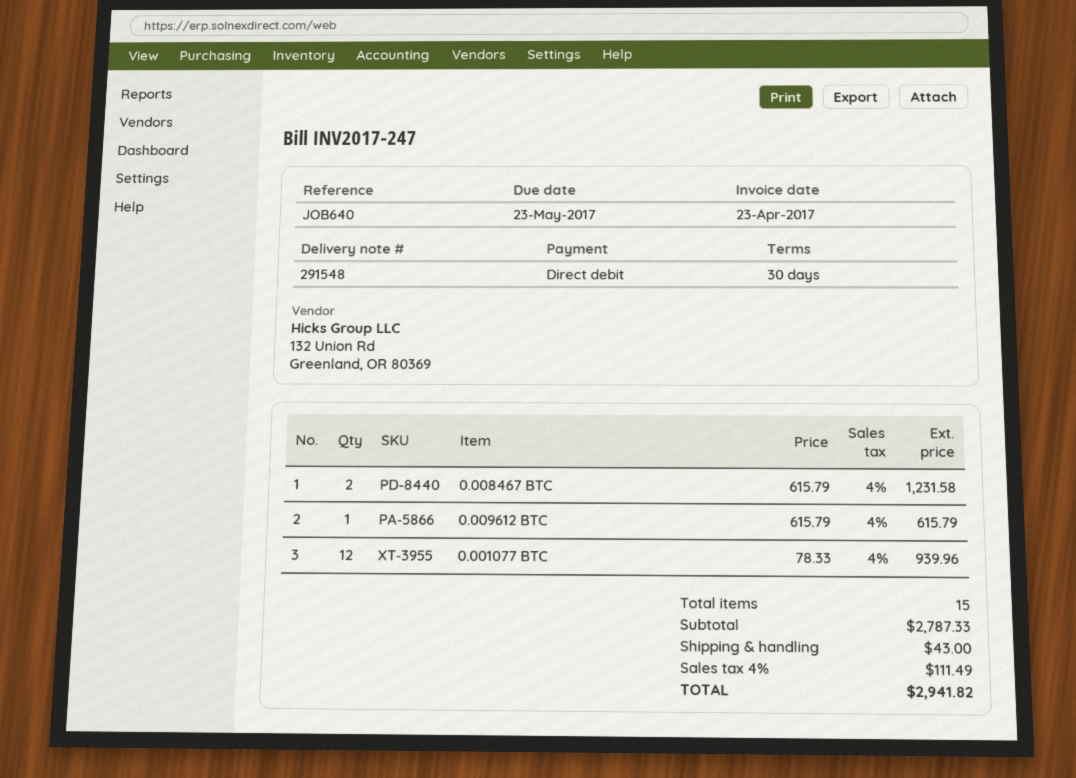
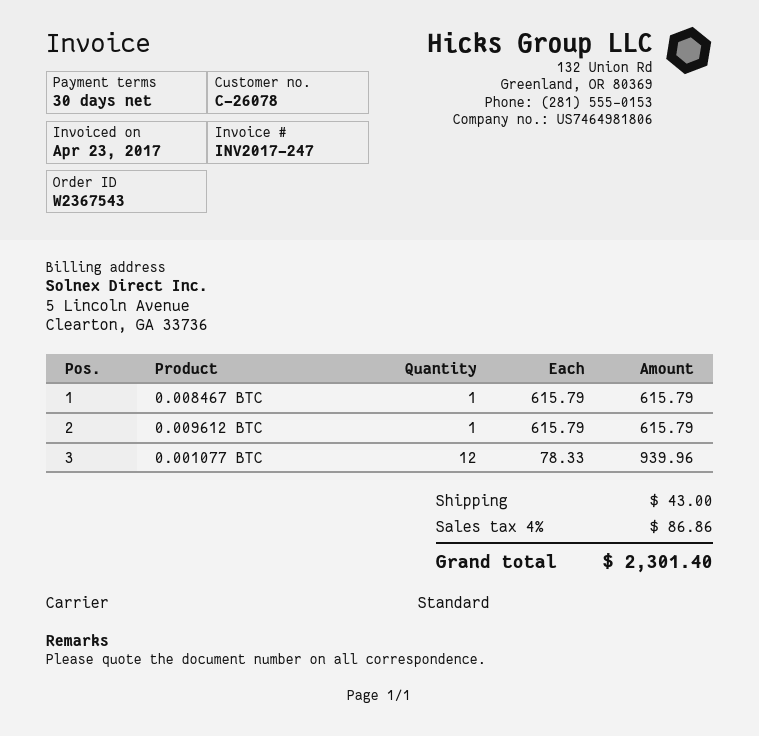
0.008467 BTC: 2 x 615.79 = 1231.58 -> 1 x 615.79 = 615.79
tax: 4% = 111.49 -> 4% = 86.86
total: 2941.82 -> 2301.40

